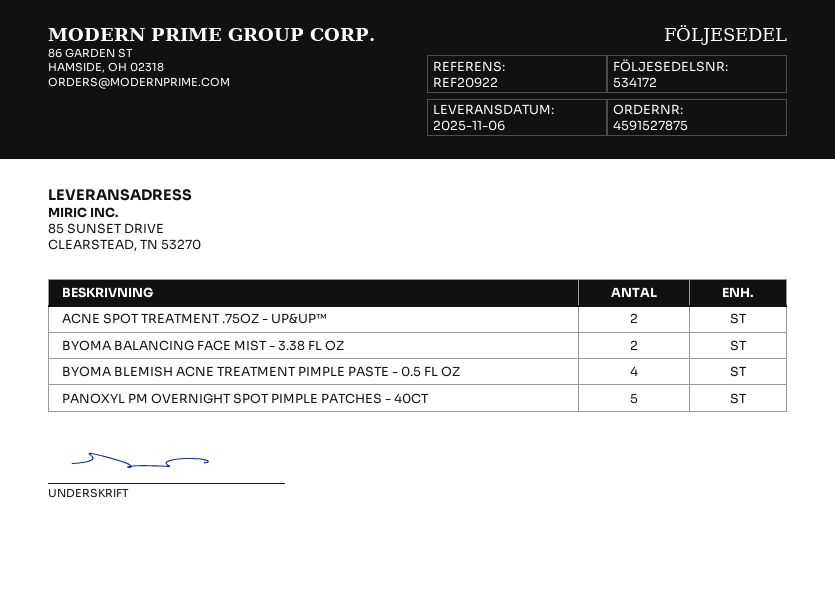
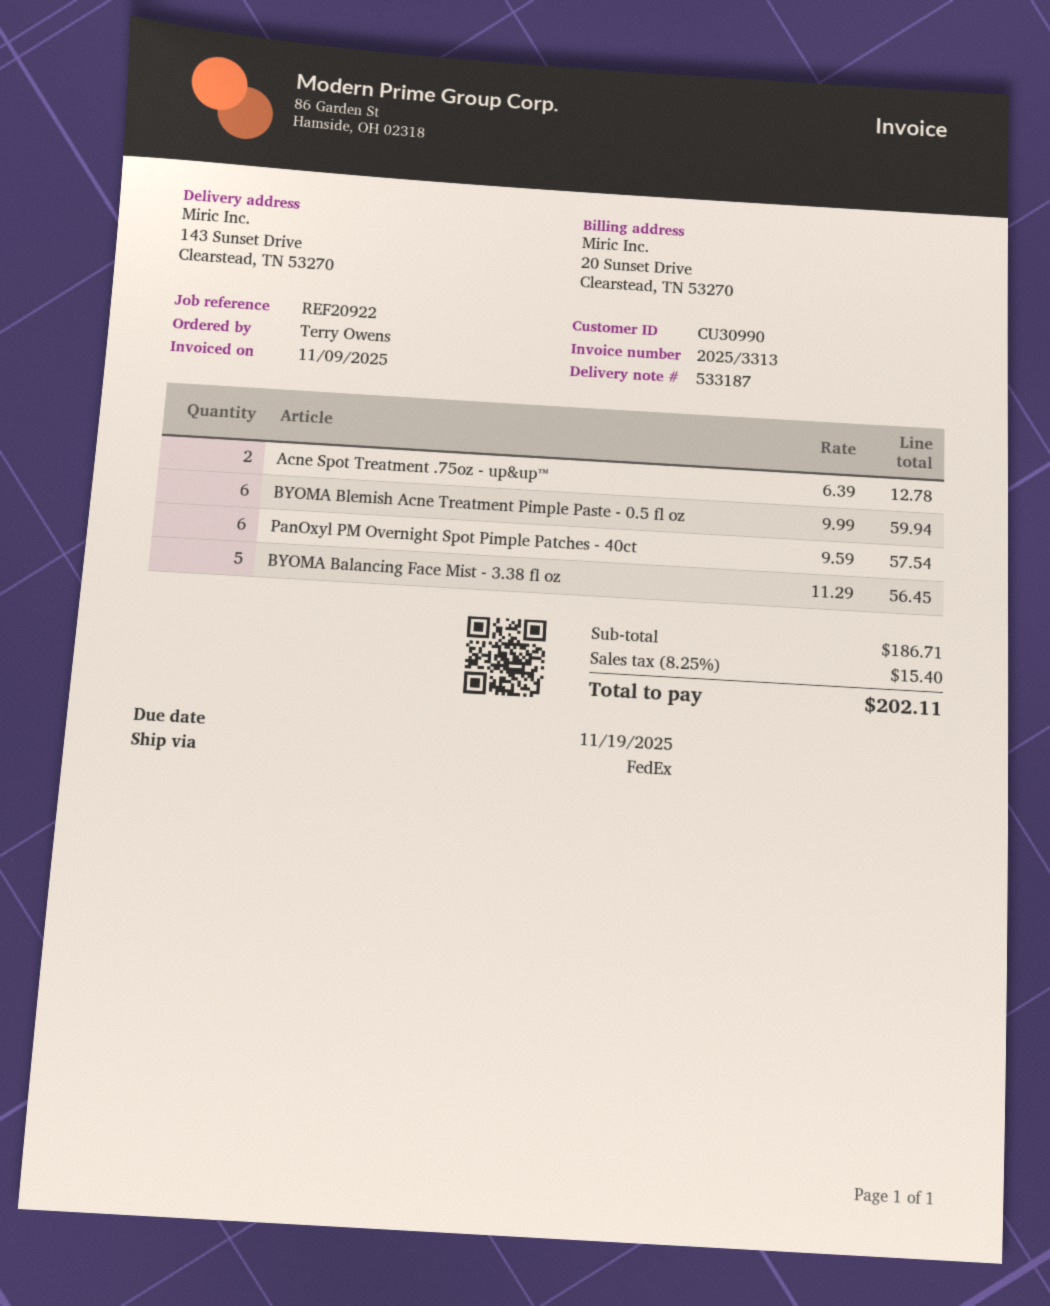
delivery note number: 534172 -> 533187
ship to: 85 SUNSET DRIVE, CLEARSTEAD, TN 53270 -> 143 Sunset Drive, Clearstead, TN 53270
BYOMA BALANCING FACE MIST - 3.38 FL OZ: 2 -> 5
BYOMA BLEMISH ACNE TREATMENT PIMPLE PASTE - 0.5 FL OZ: 4 -> 6
PANOXYL PM OVERNIGHT SPOT PIMPLE PATCHES - 40CT: 5 -> 6

